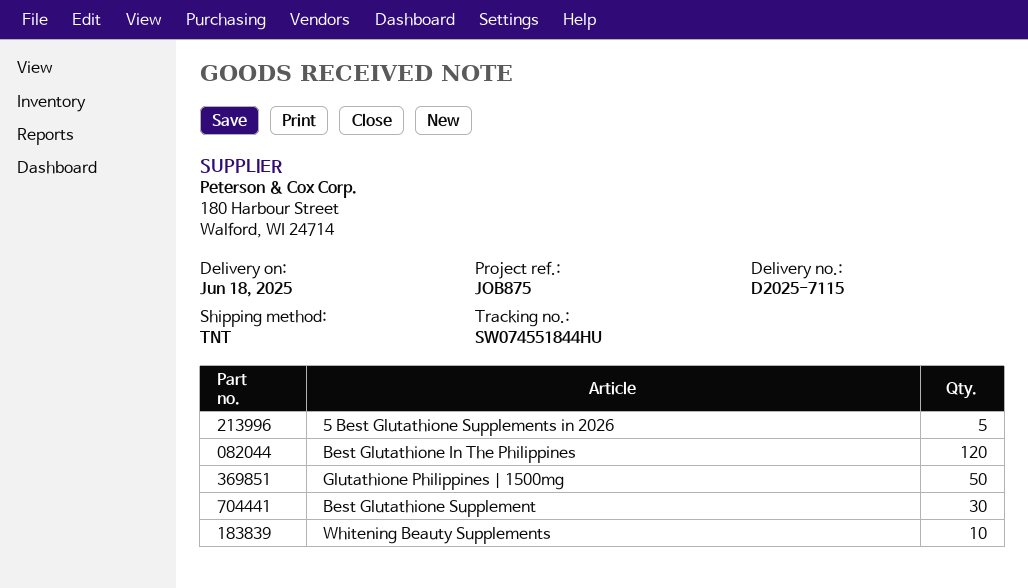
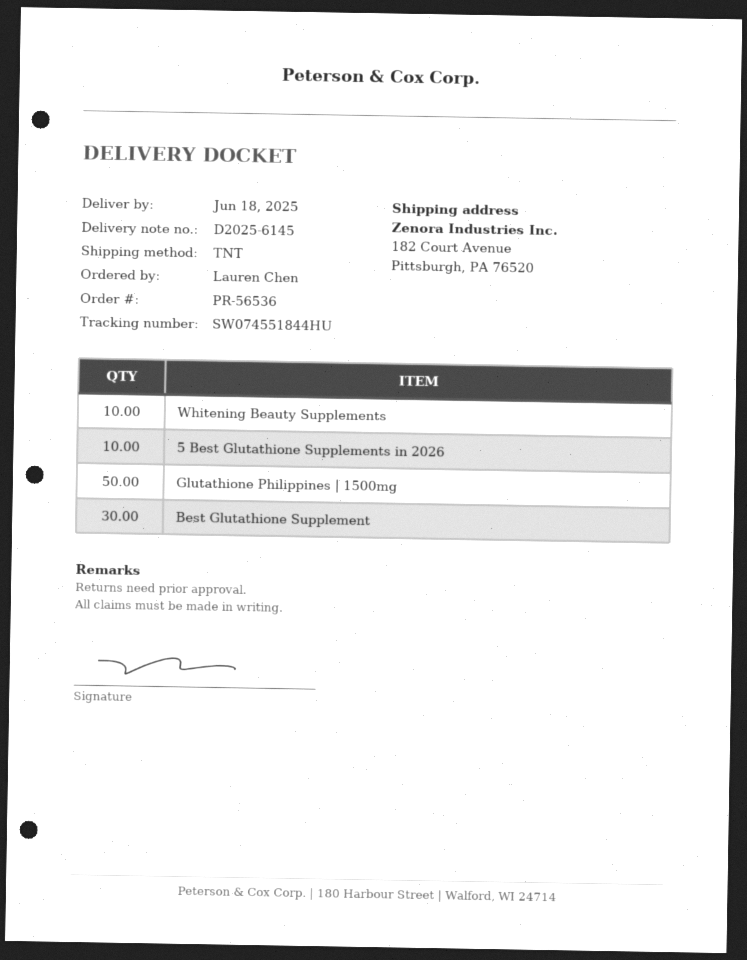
delivery note number: D2025-7115 -> D2025-6145
5 Best Glutathione Supplements in 2026: 5 -> 10
Best Glutathione In The Philippines: 120 -> none

